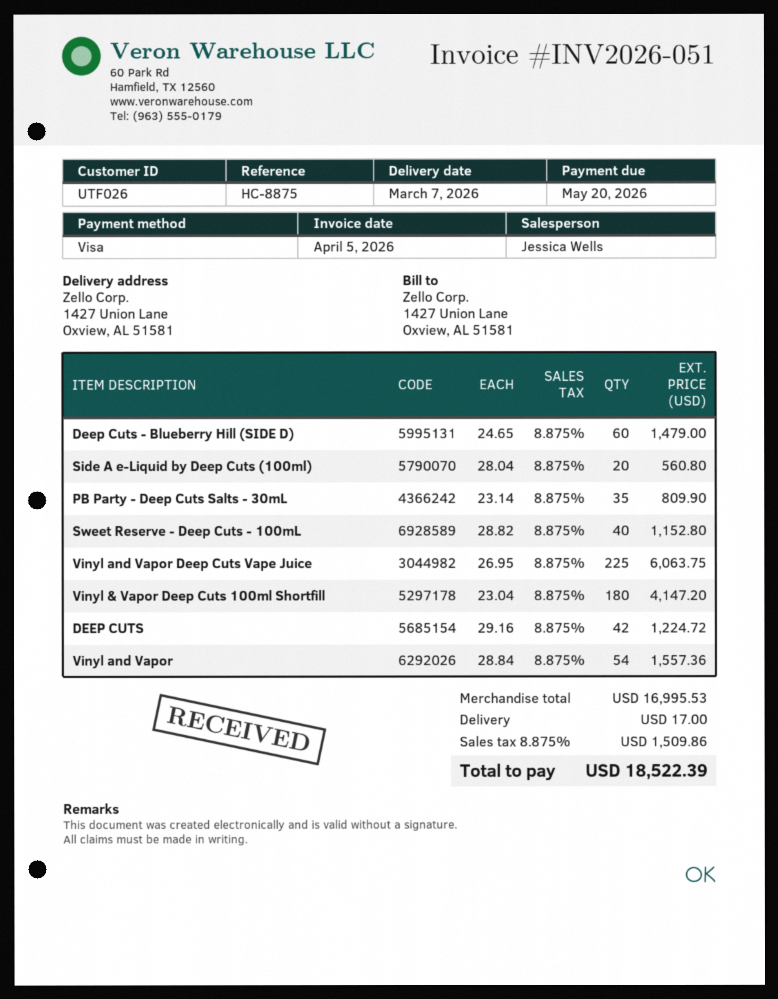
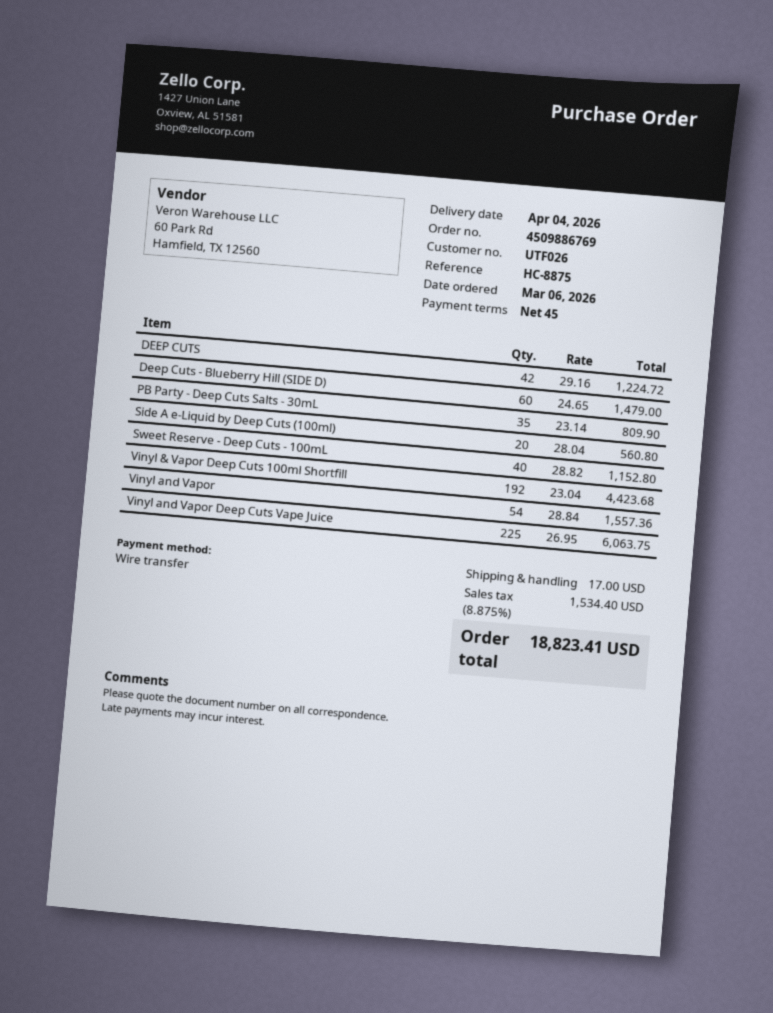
delivery date: 2026-03-07 -> 2026-04-04
payment method: Visa -> bank transfer
Vinyl & Vapor Deep Cuts 100ml Shortfill: 180 x 23.04 = 4147.20 -> 192 x 23.04 = 4423.68
tax: 8.875% = 1509.86 -> 8.875% = 1534.40
total: 18522.39 -> 18823.41

